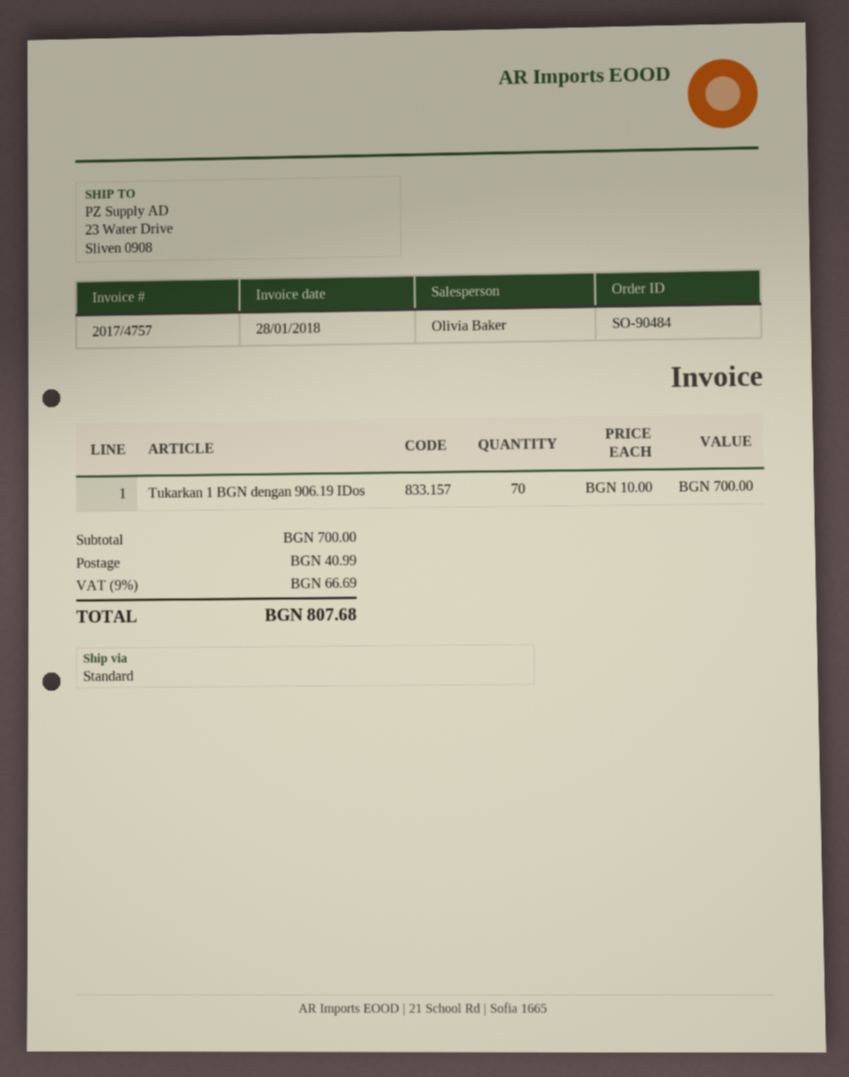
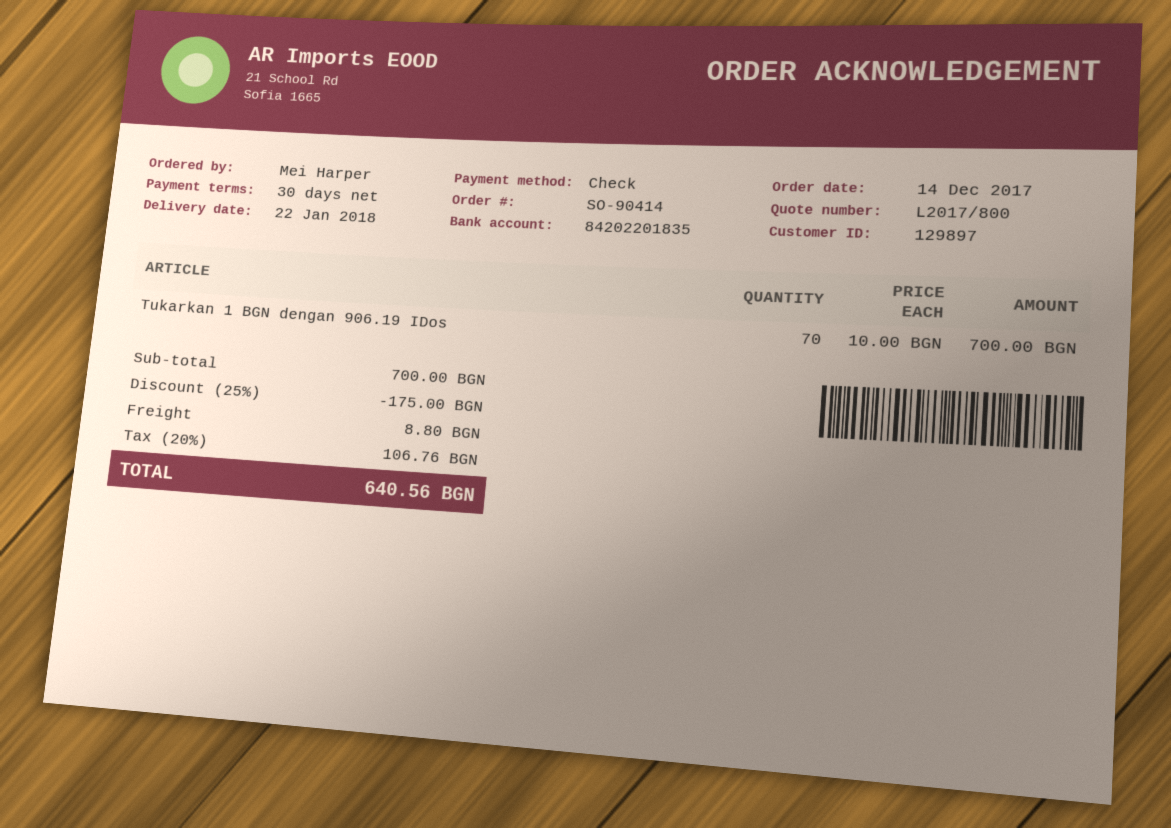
order number: SO-90484 -> SO-90414
discount: none -> 25% = 175.00
shipping: 40.99 -> 8.80
tax: 9% = 66.69 -> 20% = 106.76
total: 807.68 -> 640.56

